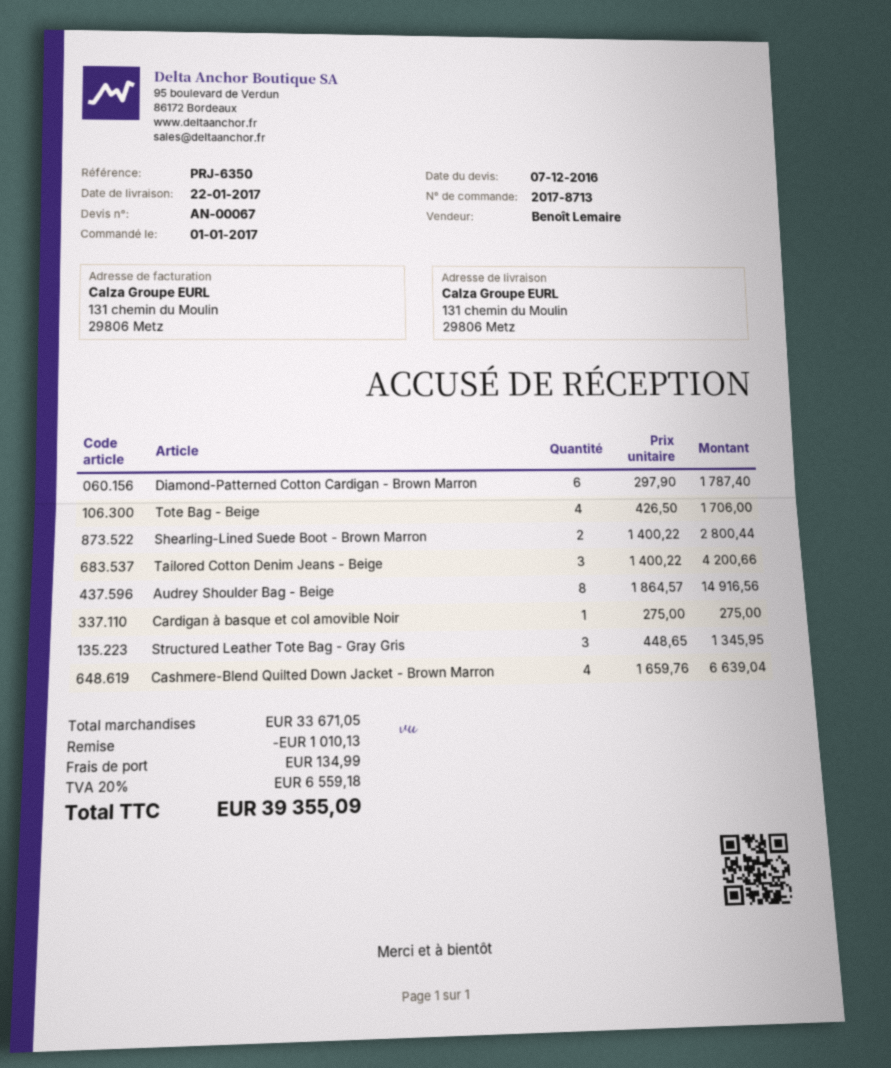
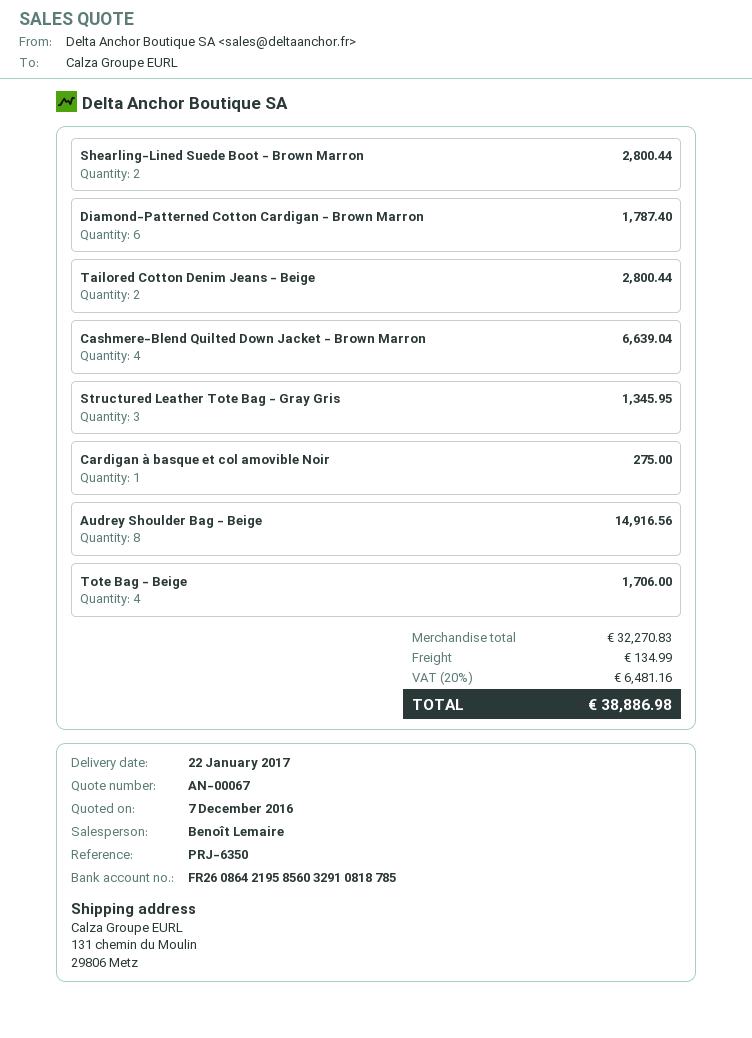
Tailored Cotton Denim Jeans - Beige: 3 for 4200.66 -> 2 for 2800.44
subtotal: 33671.05 -> 32270.83
discount: 1010.13 -> none
tax: 20% = 6559.18 -> 20% = 6481.16
total: 39355.09 -> 38886.98

